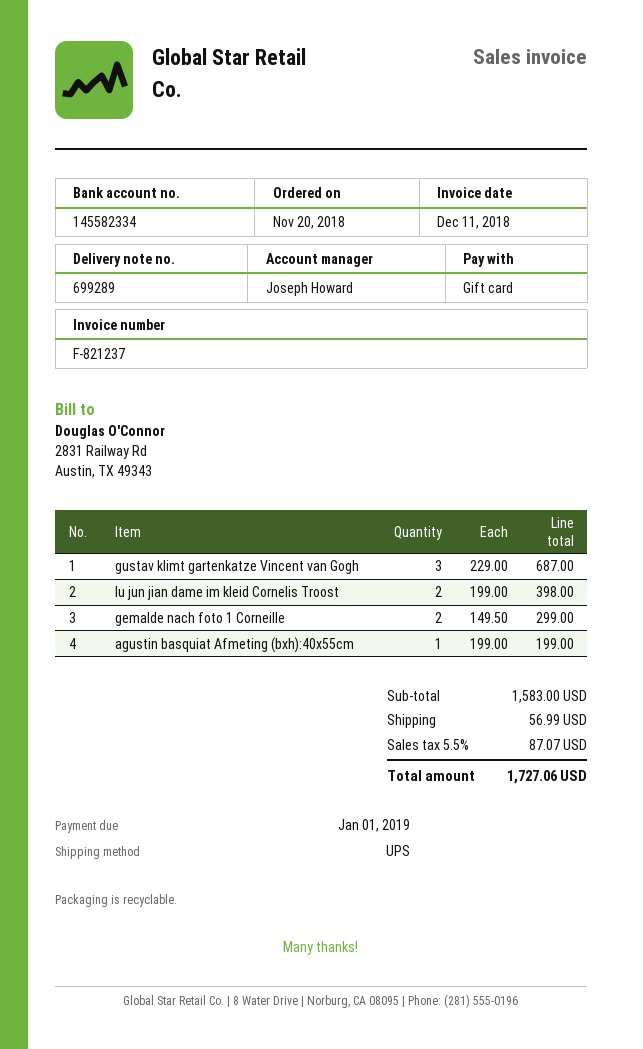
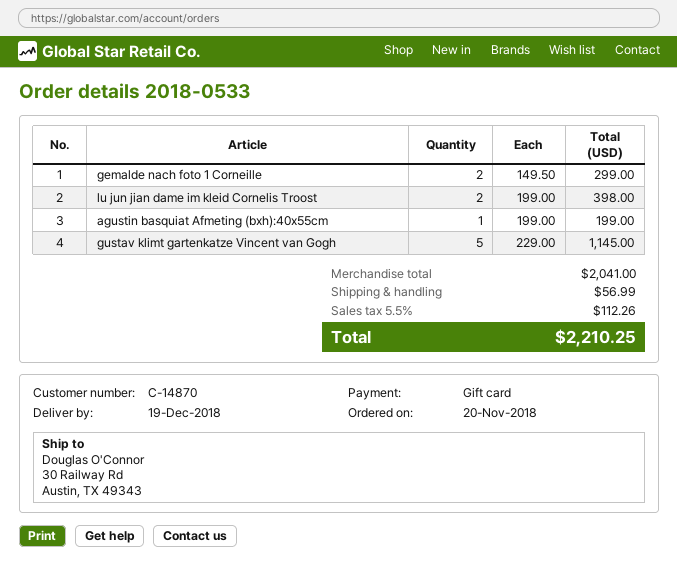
gustav klimt gartenkatze Vincent van Gogh: 3 x 229.00 = 687.00 -> 5 x 229.00 = 1145.00
subtotal: 1583.00 -> 2041.00
tax: 5.5% = 87.07 -> 5.5% = 112.26
total: 1727.06 -> 2210.25

